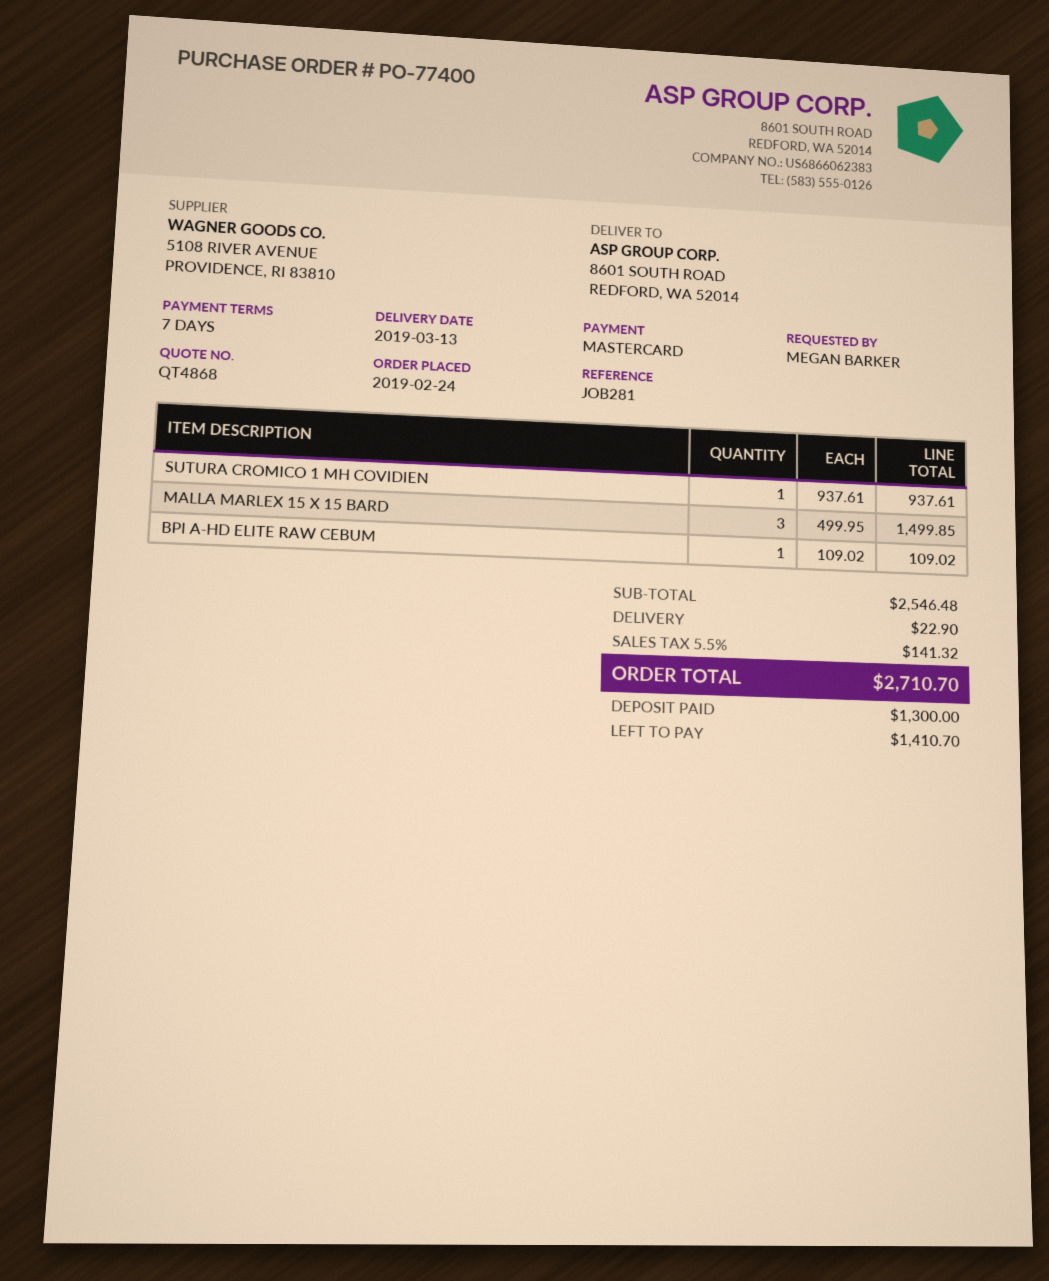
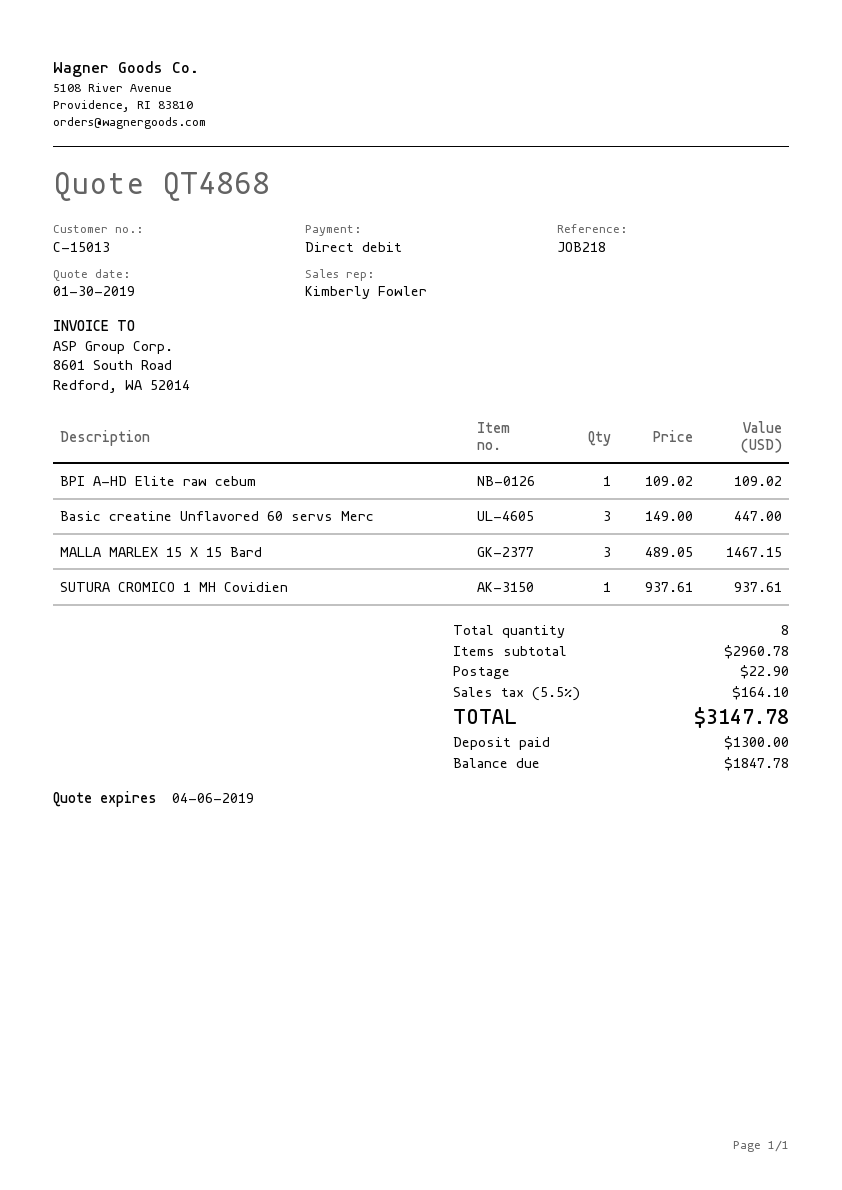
reference: JOB281 -> JOB218
payment method: Mastercard -> direct debit
MALLA MARLEX 15 X 15 BARD: 3 x 499.95 = 1499.85 -> 3 x 489.05 = 1467.15
Basic creatine Unflavored 60 servs Merc: none -> 3 x 149.00 = 447.00
subtotal: 2546.48 -> 2960.78
tax: 5.5% = 141.32 -> 5.5% = 164.10
total: 2710.70 -> 3147.78
balance: 1410.70 -> 1847.78

